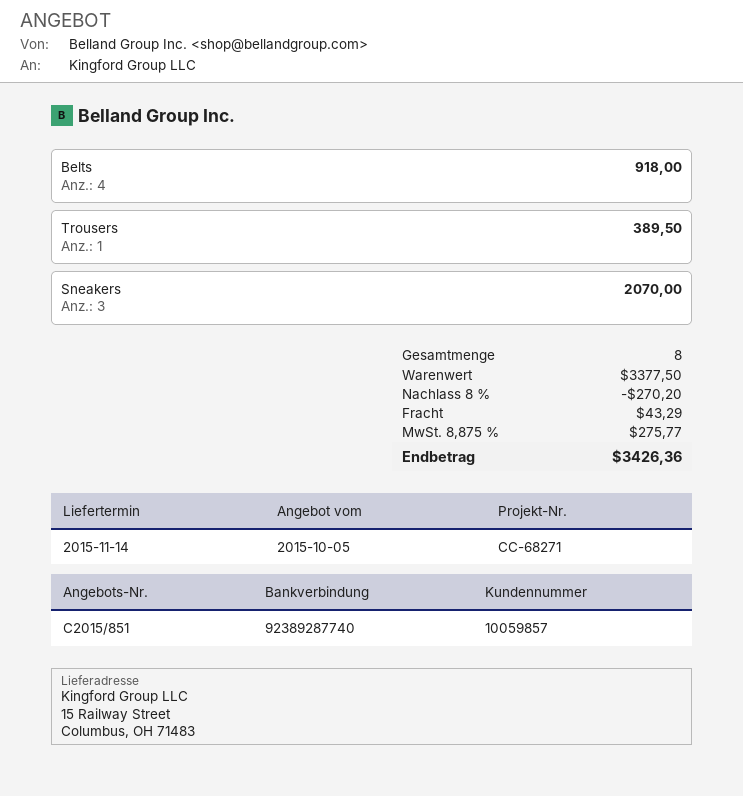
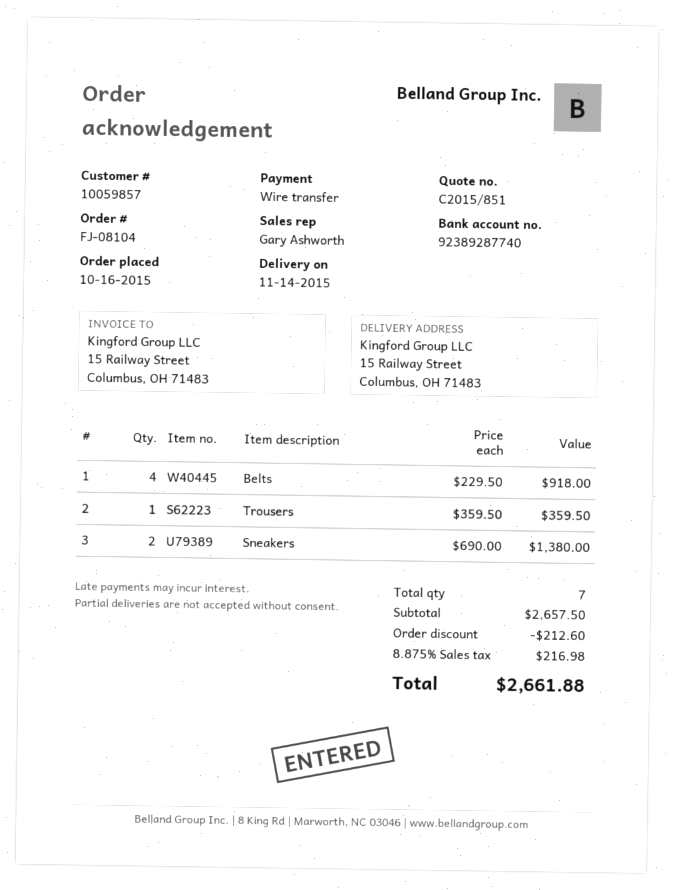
Trousers: 1 for 389.50 -> 1 for 359.50
Sneakers: 3 for 2070.00 -> 2 for 1380.00
total quantity: 8 -> 7
subtotal: 3377.50 -> 2657.50
discount: 270.20 -> 212.60
shipping: 43.29 -> none
tax: 8.875% = 275.77 -> 8.875% = 216.98
total: 3426.36 -> 2661.88

